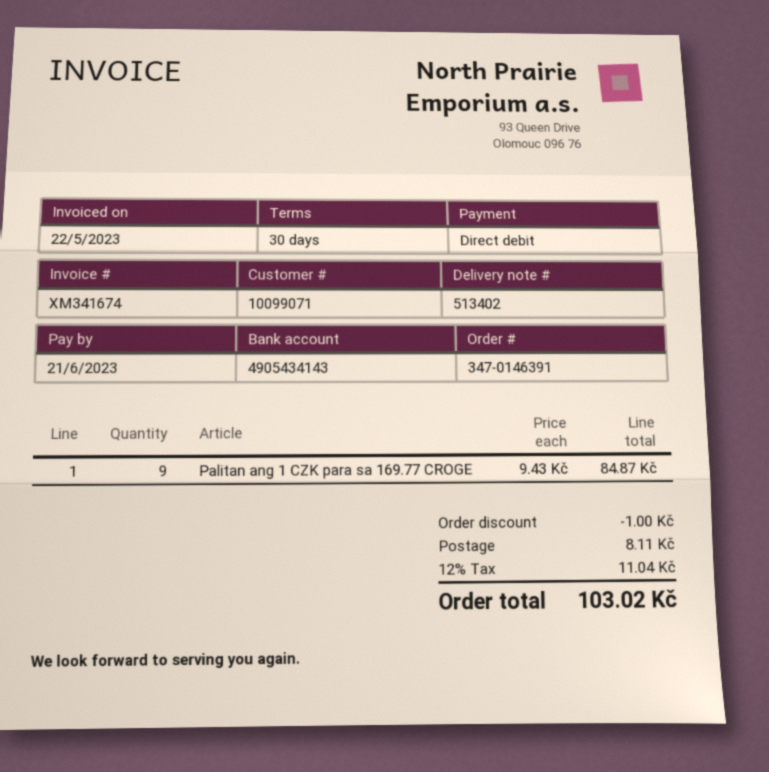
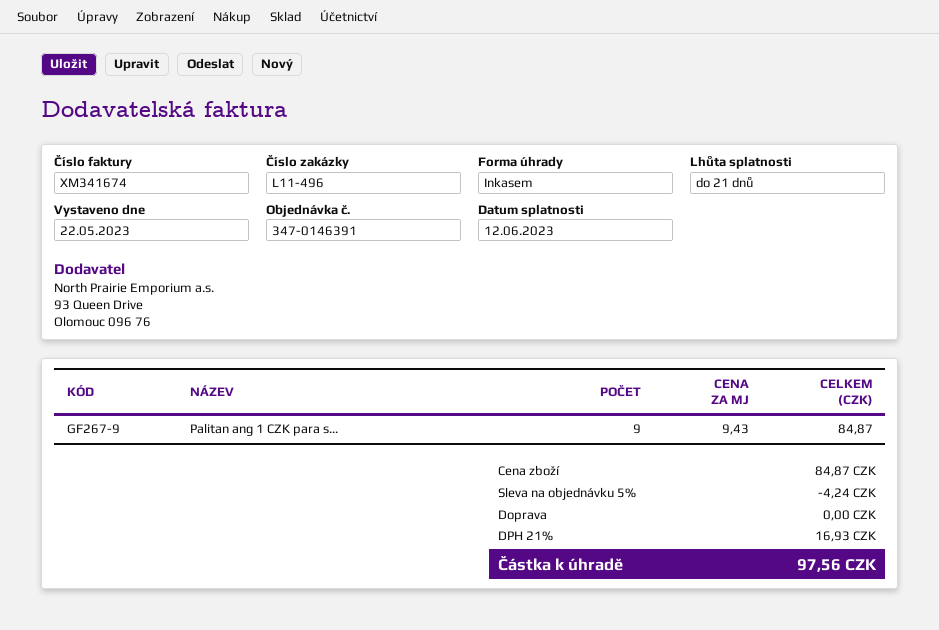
payment terms: 30 days -> 21 days
due date: 2023-06-21 -> 2023-06-12
discount: 1.00 -> 4.24
shipping: 8.11 -> 0.00
tax: 12% = 11.04 -> 21% = 16.93
total: 103.02 -> 97.56

